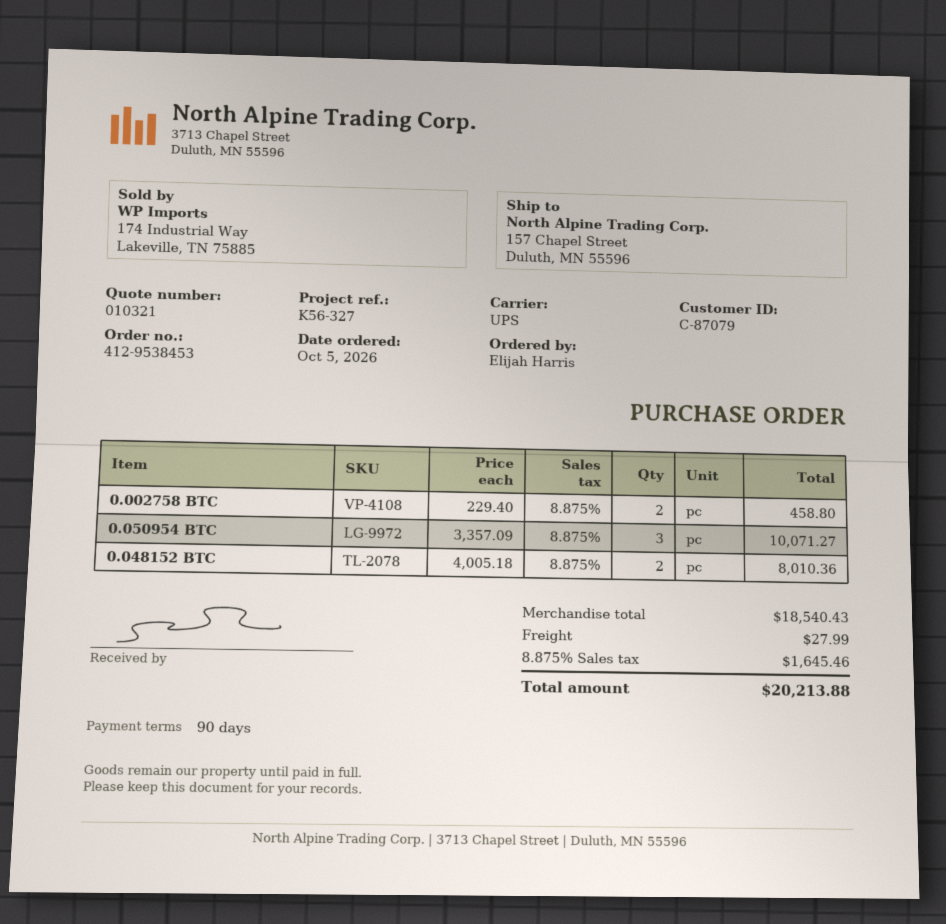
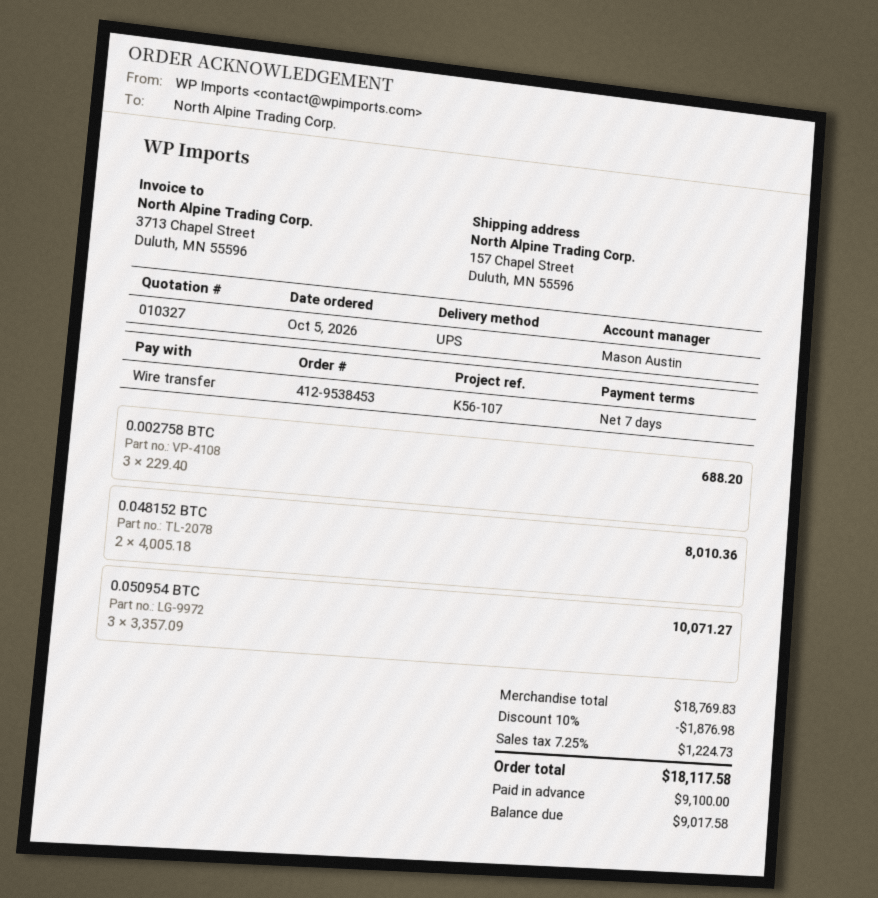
quote number: 010321 -> 010327
payment terms: 90 days -> 7 days
reference: K56-327 -> K56-107
0.002758 BTC: 2 x 229.40 = 458.80 -> 3 x 229.40 = 688.20
subtotal: 18540.43 -> 18769.83
discount: none -> 10% = 1876.98
shipping: 27.99 -> none
tax: 8.875% = 1645.46 -> 7.25% = 1224.73
total: 20213.88 -> 18117.58

